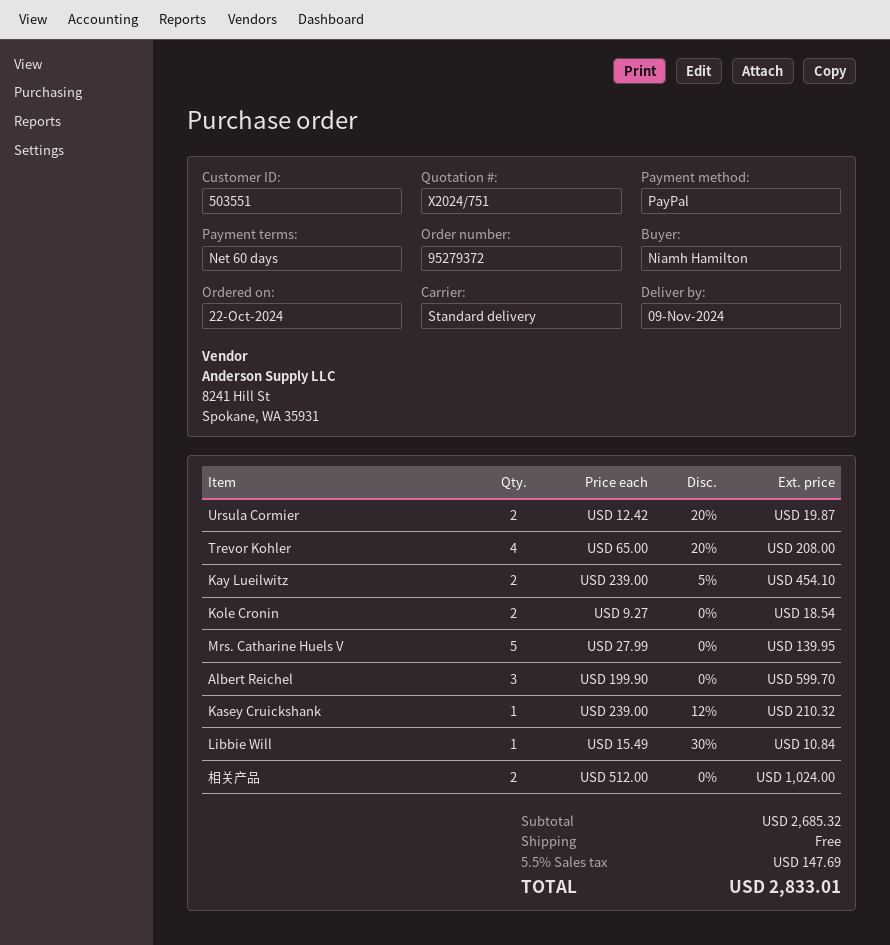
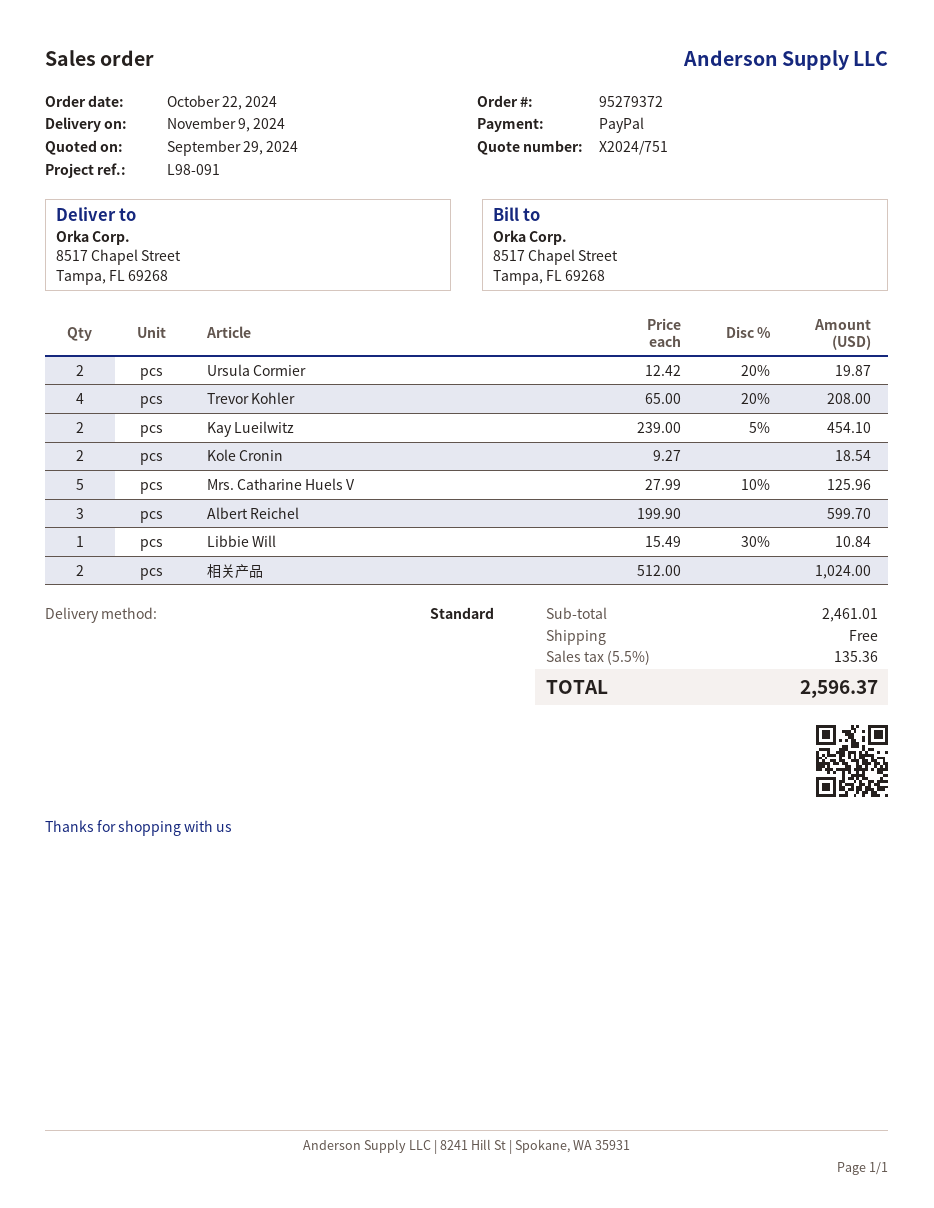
Mrs. Catharine Huels V: 5 x 27.99 = 139.95 -> 5 x 27.99 - 10% = 125.96
Kasey Cruickshank: 1 x 239.00 - 12% = 210.32 -> none
subtotal: 2685.32 -> 2461.01
tax: 5.5% = 147.69 -> 5.5% = 135.36
total: 2833.01 -> 2596.37

